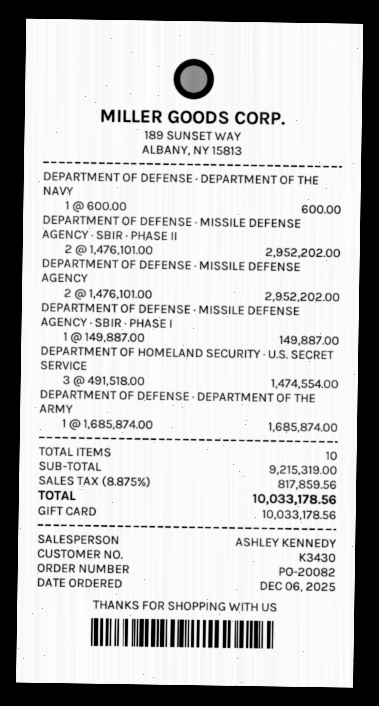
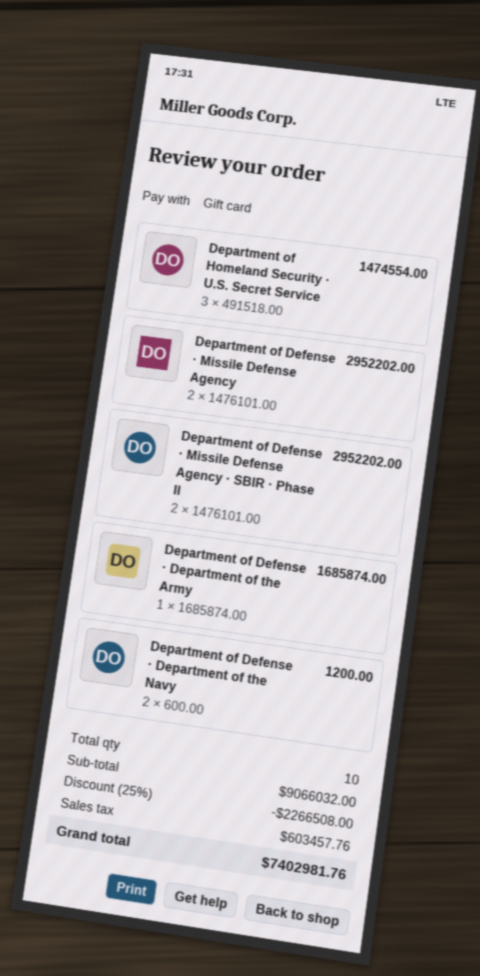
DEPARTMENT OF DEFENSE · DEPARTMENT OF THE NAVY: 1 x 600.00 = 600.00 -> 2 x 600.00 = 1200.00
DEPARTMENT OF DEFENSE · MISSILE DEFENSE AGENCY · SBIR · PHASE I: 1 x 149887.00 = 149887.00 -> none
subtotal: 9215319.00 -> 9066032.00
discount: none -> 25% = 2266508.00
tax: 817859.56 -> 603457.76
total: 10033178.56 -> 7402981.76

